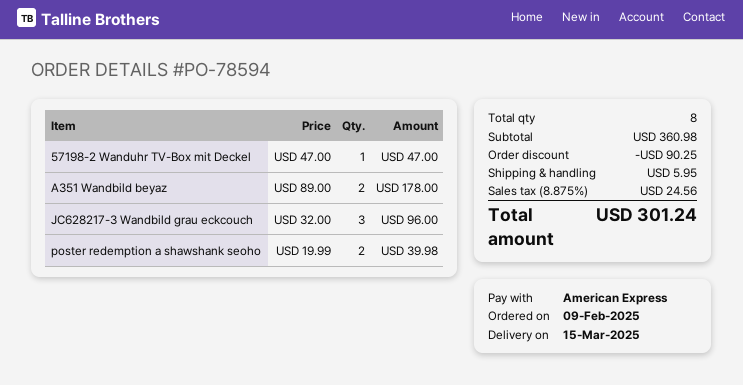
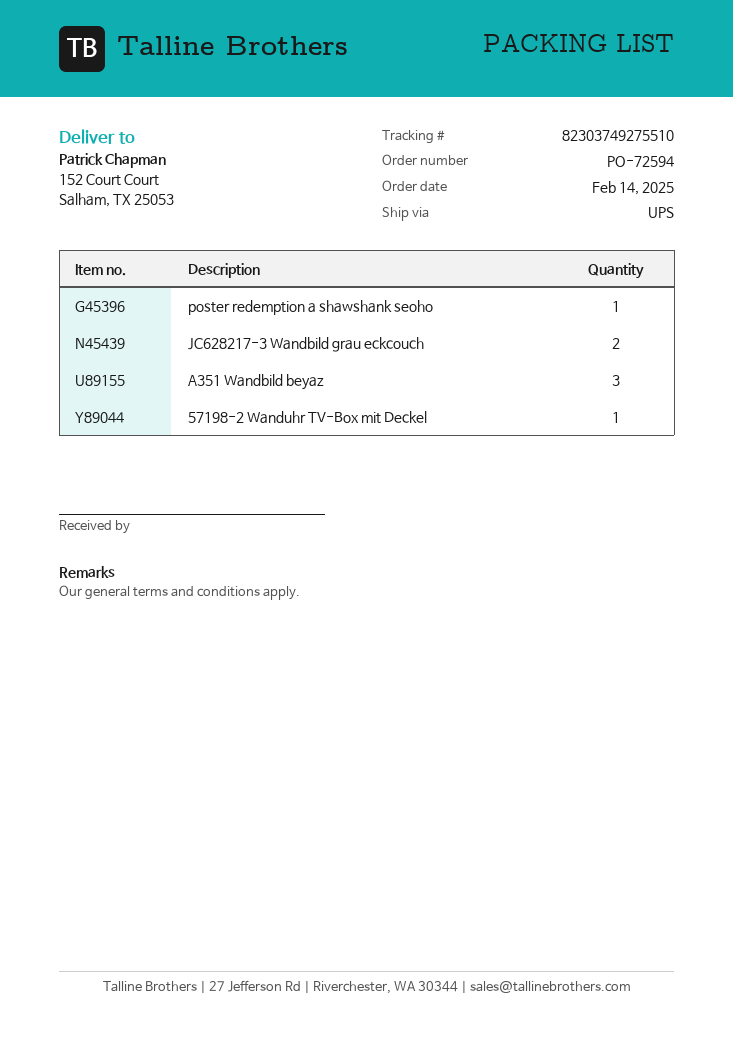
order number: PO-78594 -> PO-72594
order date: 2025-02-09 -> 2025-02-14
A351 Wandbild beyaz: 2 -> 3
JC628217-3 Wandbild grau eckcouch: 3 -> 2
poster redemption a shawshank seoho: 2 -> 1

